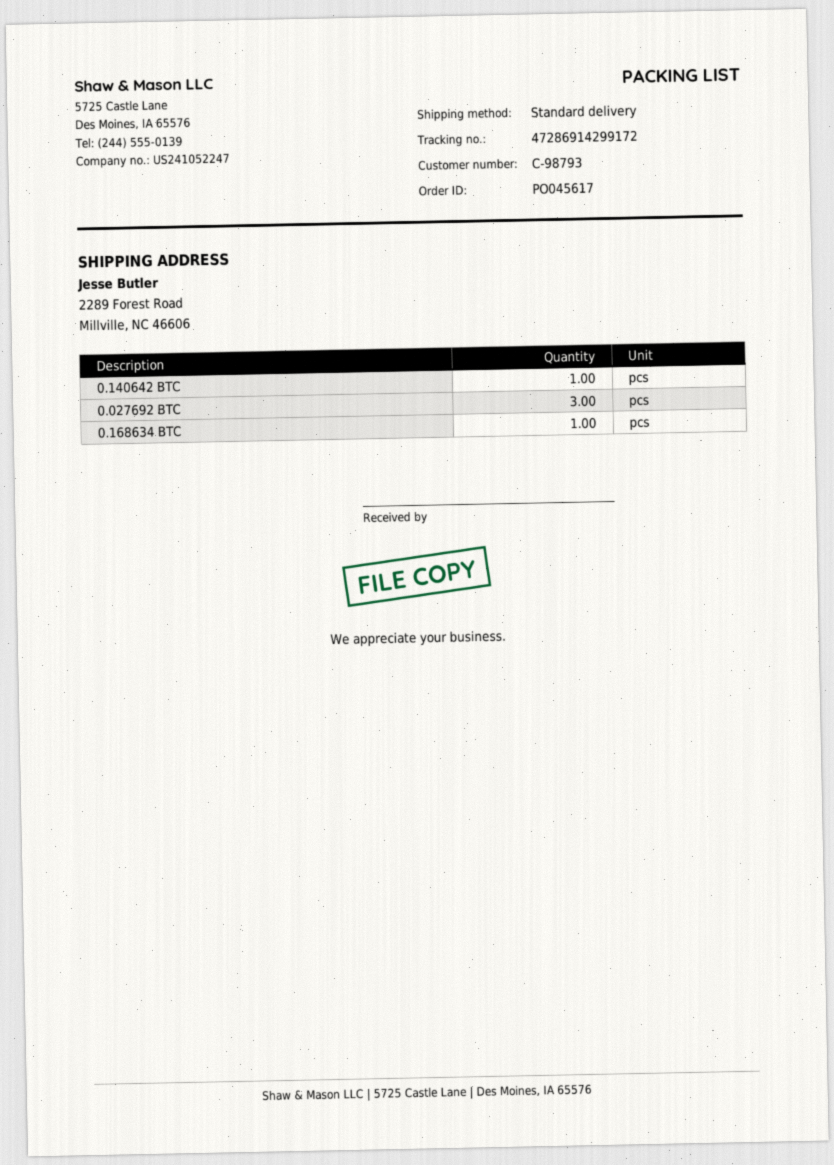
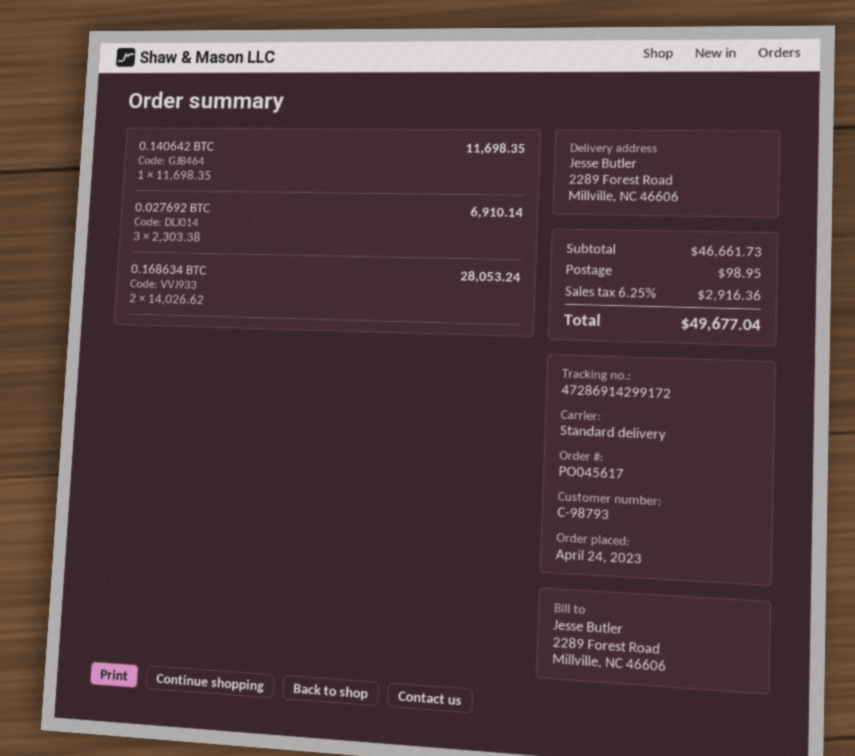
0.168634 BTC: 1 -> 2

